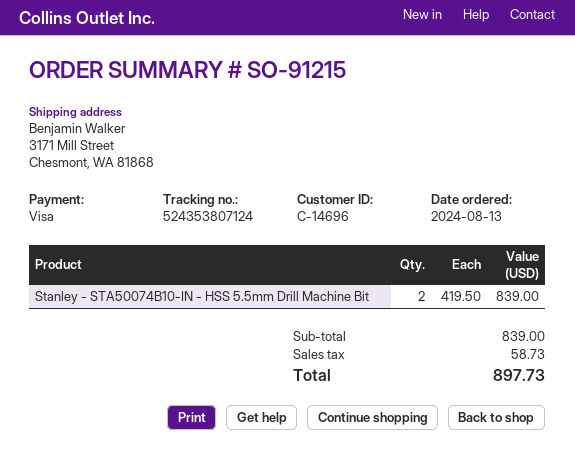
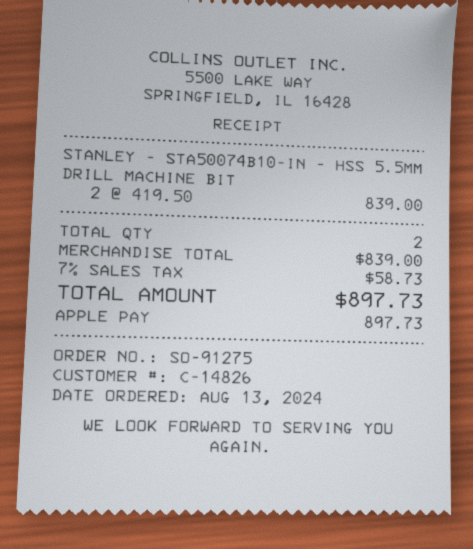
order number: SO-91215 -> SO-91275
customer number: C-14696 -> C-14826
payment method: Visa -> Apple Pay

